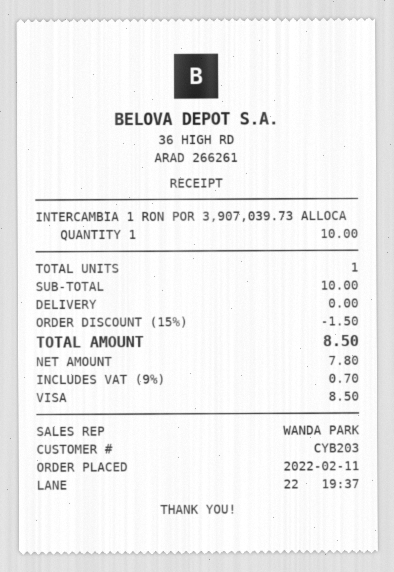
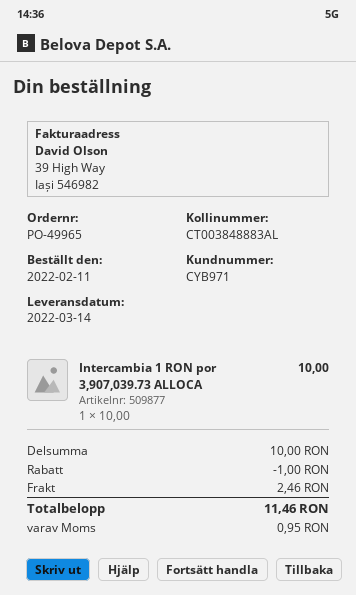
customer number: CYB203 -> CYB971
discount: 1.50 -> 1.00
shipping: 0.00 -> 2.46
tax: 0.70 -> 0.95
total: 8.50 -> 11.46

